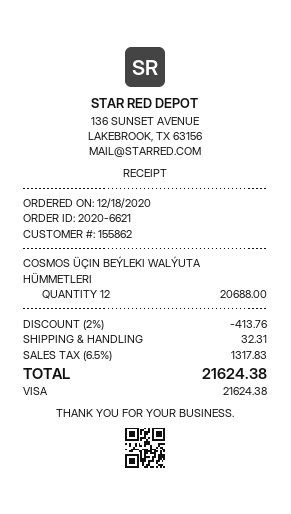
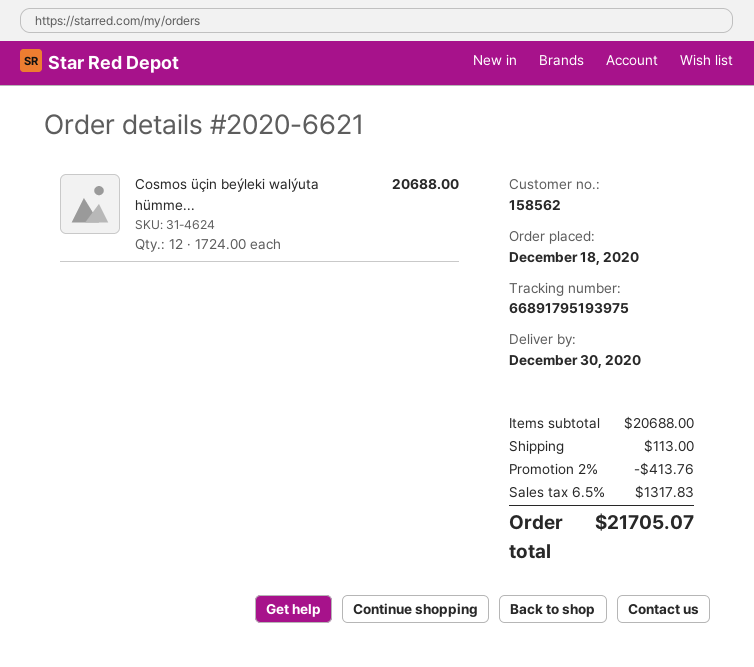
customer number: 155862 -> 158562
shipping: 32.31 -> 113.00
total: 21624.38 -> 21705.07

